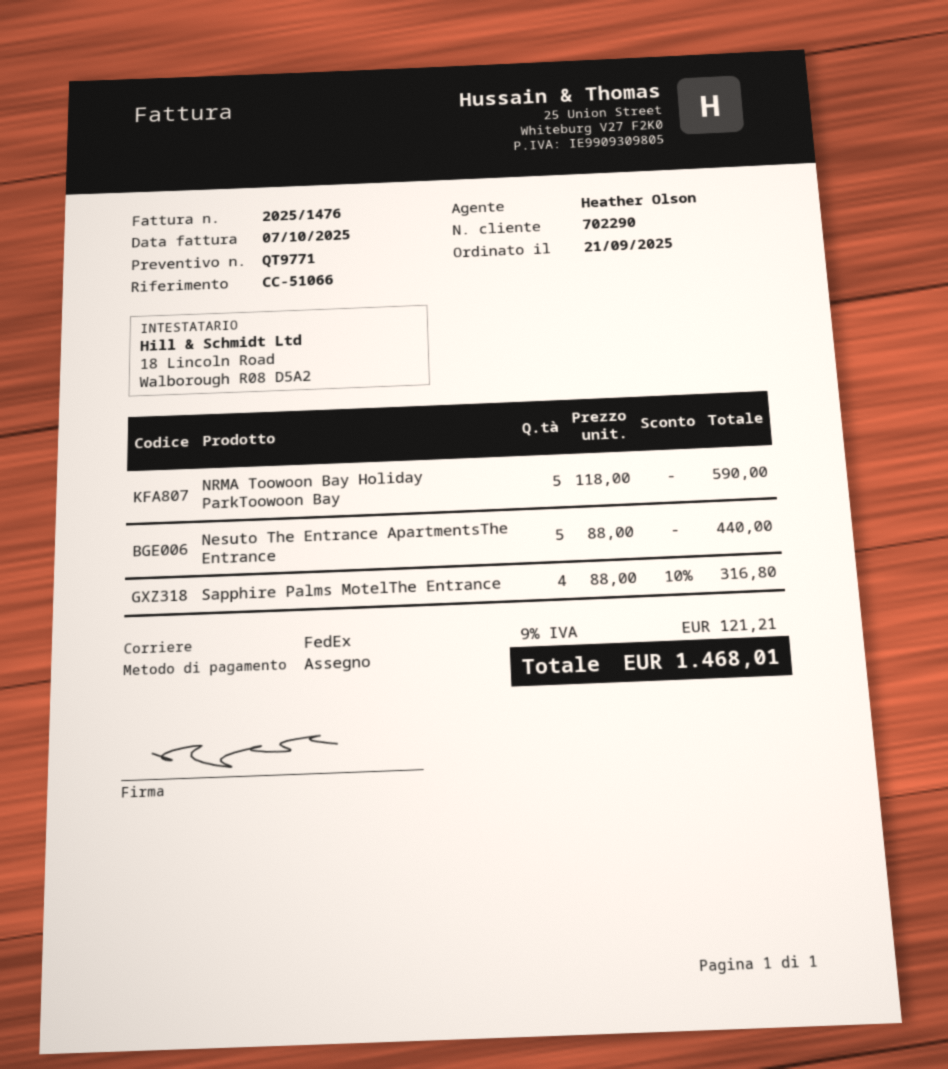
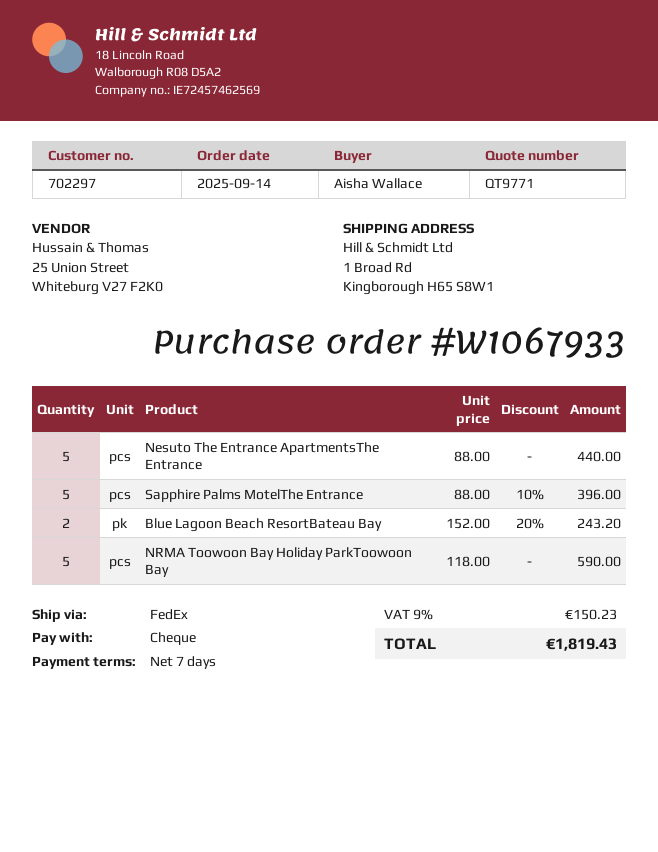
order date: 2025-09-21 -> 2025-09-14
customer number: 702290 -> 702297
Sapphire Palms MotelThe Entrance: 4 x 88.00 - 10% = 316.80 -> 5 x 88.00 - 10% = 396.00
Blue Lagoon Beach ResortBateau Bay: none -> 2 x 152.00 - 20% = 243.20
tax: 9% = 121.21 -> 9% = 150.23
total: 1468.01 -> 1819.43

